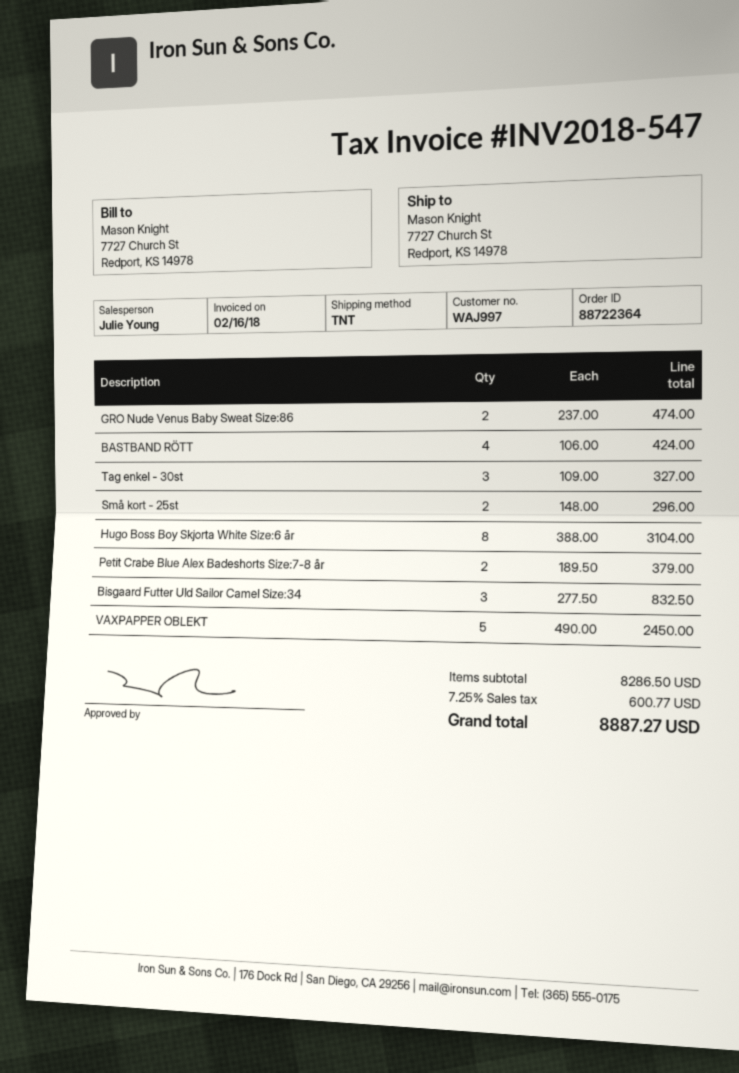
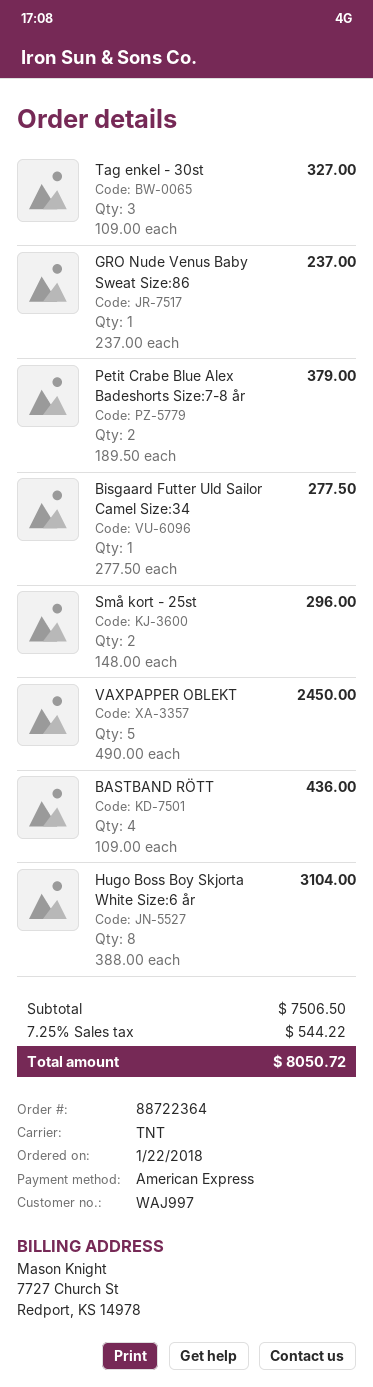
GRO Nude Venus Baby Sweat Size:86: 2 x 237.00 = 474.00 -> 1 x 237.00 = 237.00
BASTBAND RÖTT: 4 x 106.00 = 424.00 -> 4 x 109.00 = 436.00
Bisgaard Futter Uld Sailor Camel Size:34: 3 x 277.50 = 832.50 -> 1 x 277.50 = 277.50
subtotal: 8286.50 -> 7506.50
tax: 7.25% = 600.77 -> 7.25% = 544.22
total: 8887.27 -> 8050.72

